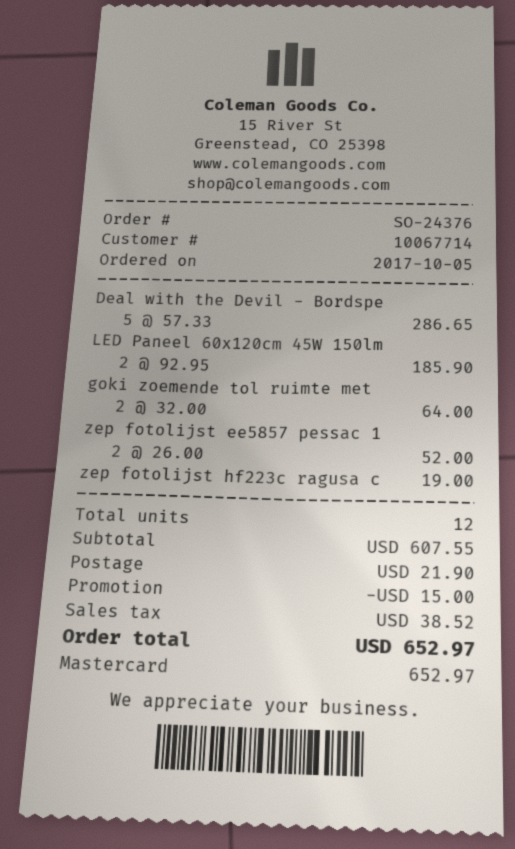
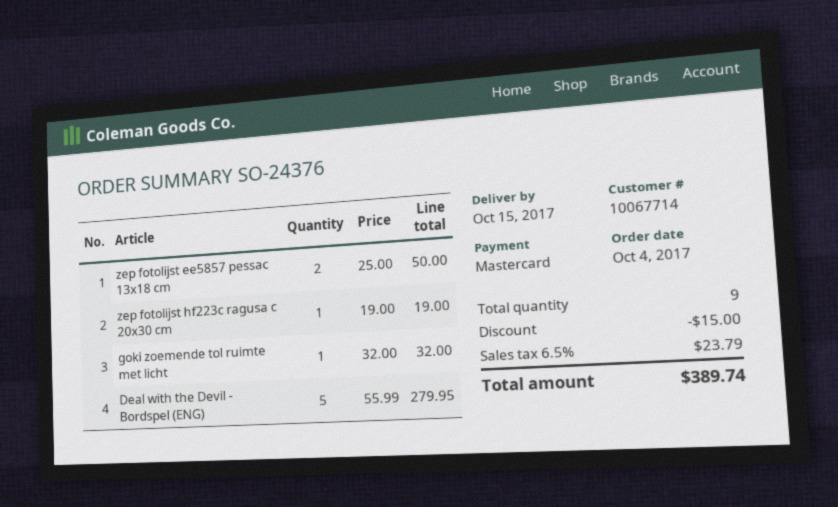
order date: 2017-10-05 -> 2017-10-04
Deal with the Devil - Bordspe: 5 x 57.33 = 286.65 -> 5 x 55.99 = 279.95
LED Paneel 60x120cm 45W 150lm: 2 x 92.95 = 185.90 -> none
goki zoemende tol ruimte met: 2 x 32.00 = 64.00 -> 1 x 32.00 = 32.00
zep fotolijst ee5857 pessac 1: 2 x 26.00 = 52.00 -> 2 x 25.00 = 50.00
total quantity: 12 -> 9
shipping: 21.90 -> none
tax: 38.52 -> 23.79
total: 652.97 -> 389.74

